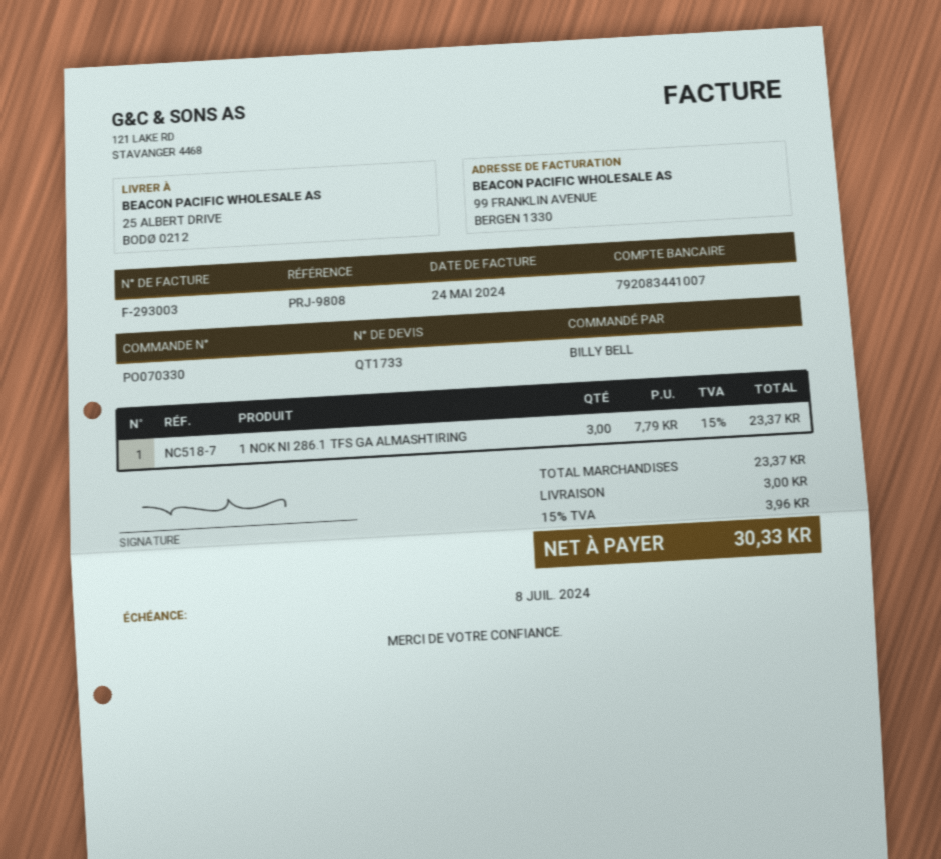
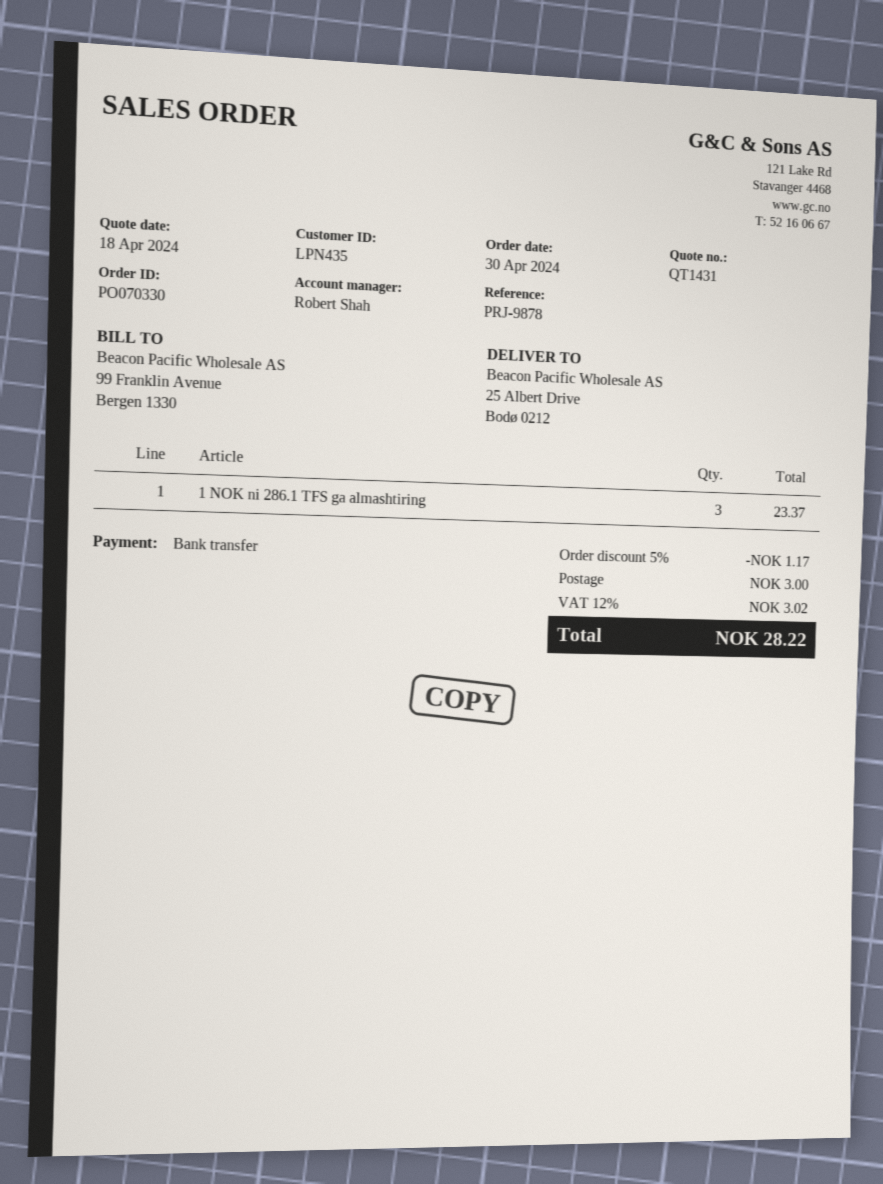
quote number: QT1733 -> QT1431
reference: PRJ-9808 -> PRJ-9878
discount: none -> 5% = 1.17
tax: 15% = 3.96 -> 12% = 3.02
total: 30.33 -> 28.22

